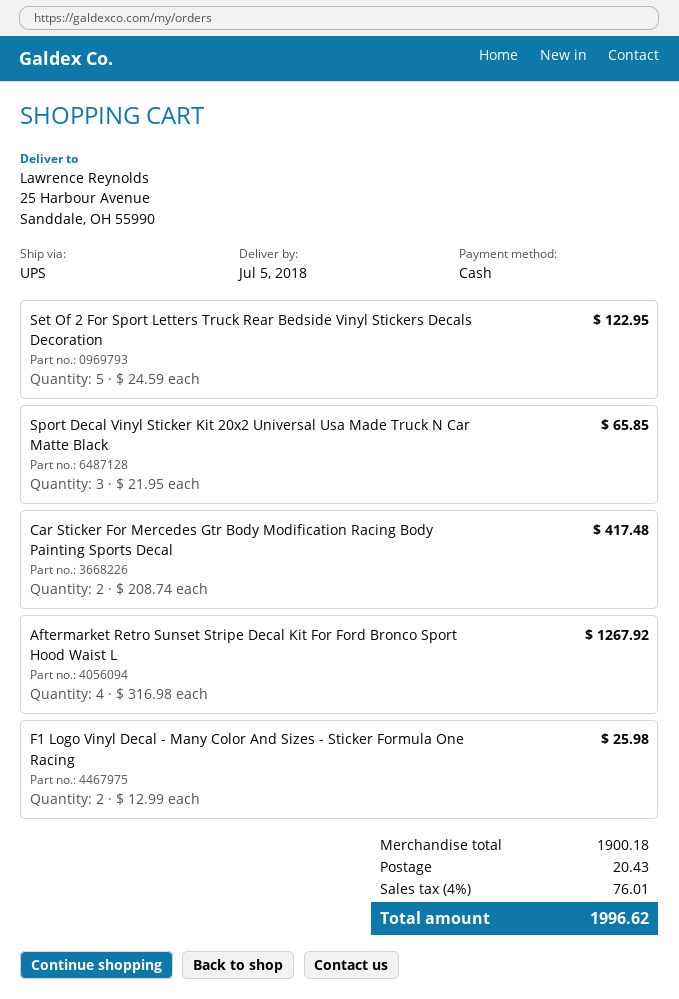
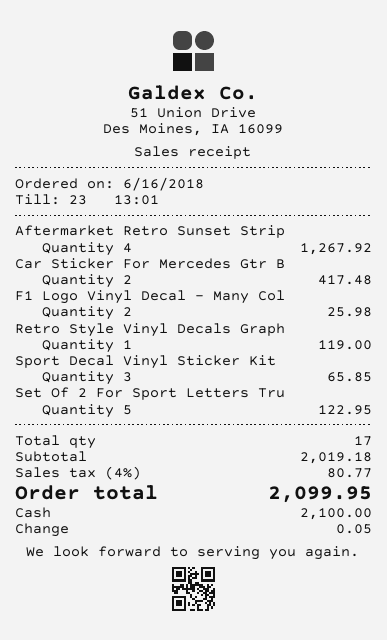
Retro Style Vinyl Decals Graph: none -> 1 for 119.00
subtotal: 1900.18 -> 2019.18
shipping: 20.43 -> none
tax: 4% = 76.01 -> 4% = 80.77
total: 1996.62 -> 2099.95

